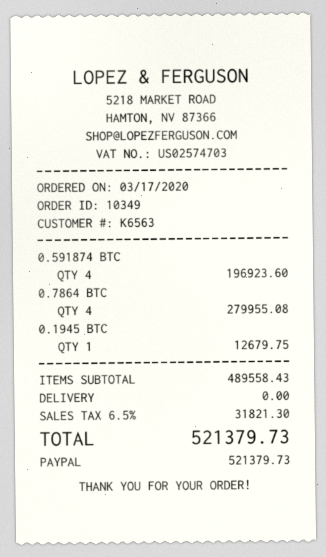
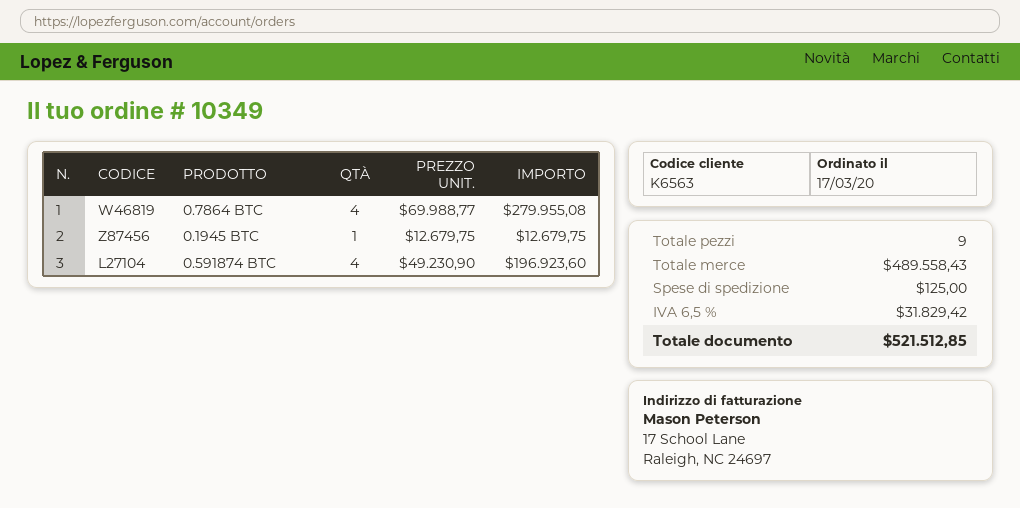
shipping: 0.00 -> 125.00
tax: 6.5% = 31821.30 -> 6.5% = 31829.42
total: 521379.73 -> 521512.85

